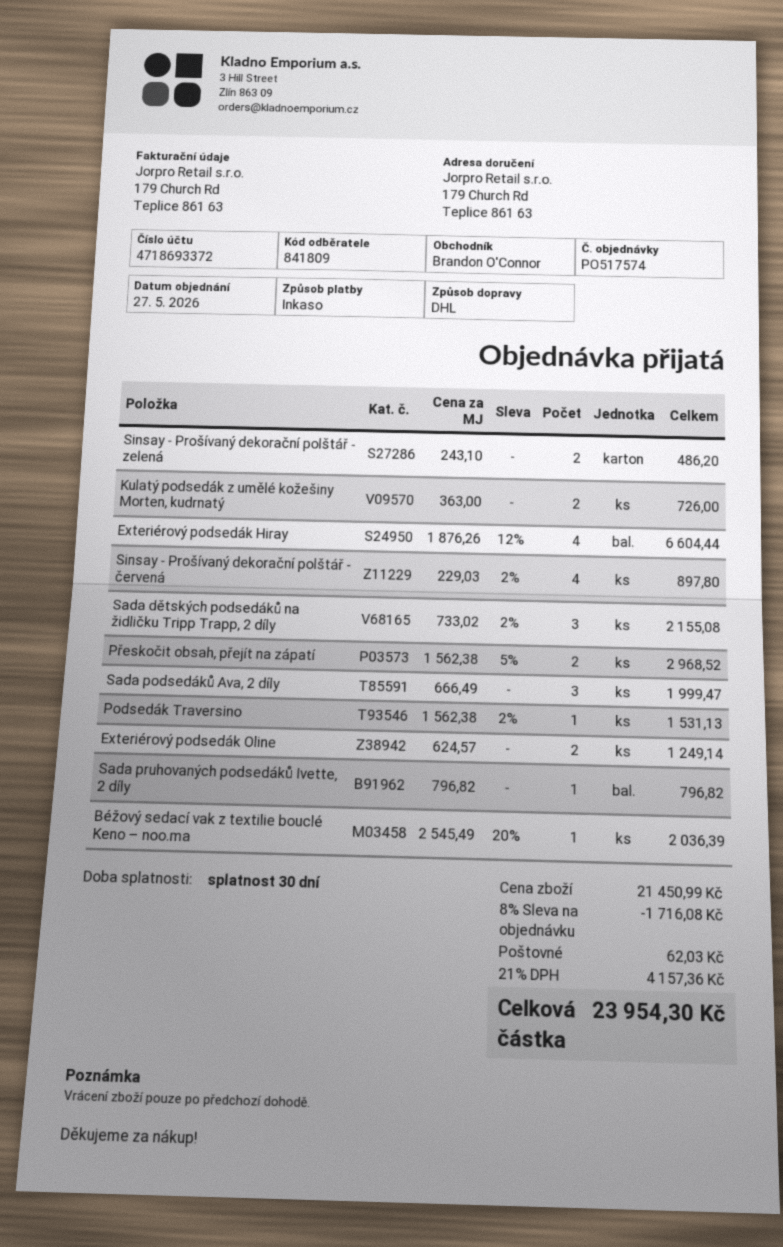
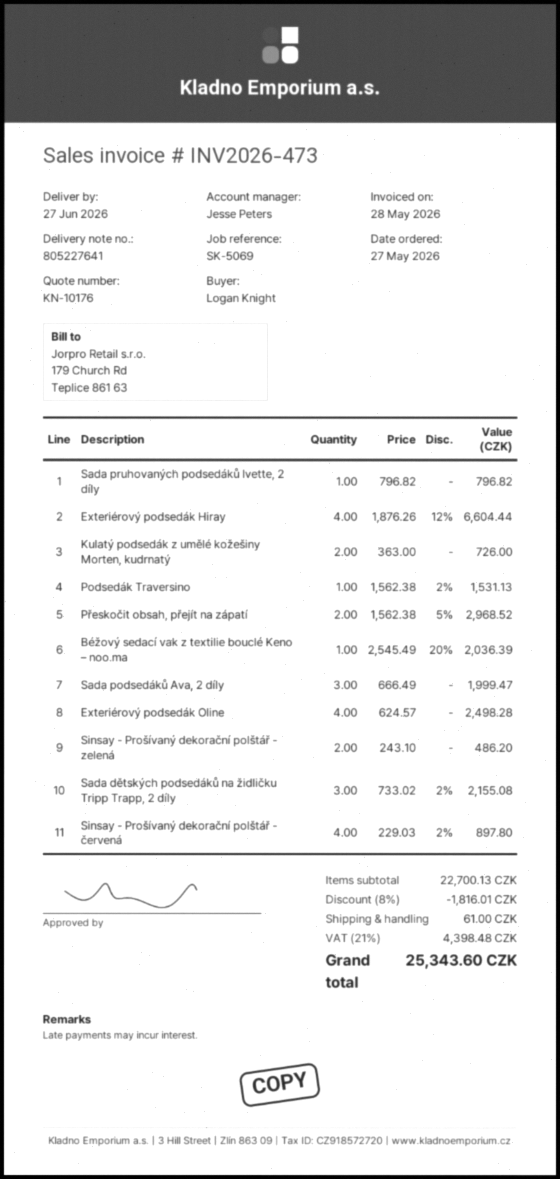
sales rep: Brandon O'Connor -> Jesse Peters
Exteriérový podsedák Oline: 2 x 624.57 = 1249.14 -> 4 x 624.57 = 2498.28
subtotal: 21450.99 -> 22700.13
discount: 8% = 1716.08 -> 8% = 1816.01
shipping: 62.03 -> 61.00
tax: 21% = 4157.36 -> 21% = 4398.48
total: 23954.30 -> 25343.60

